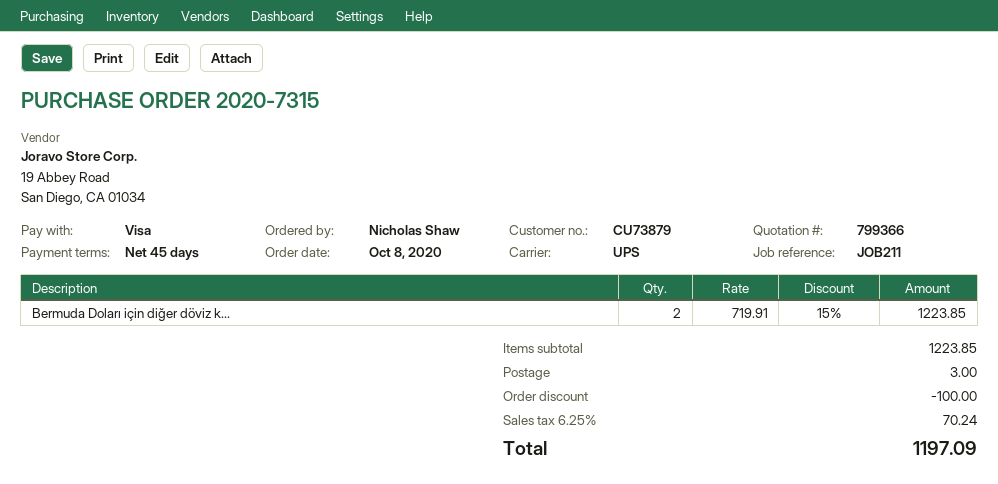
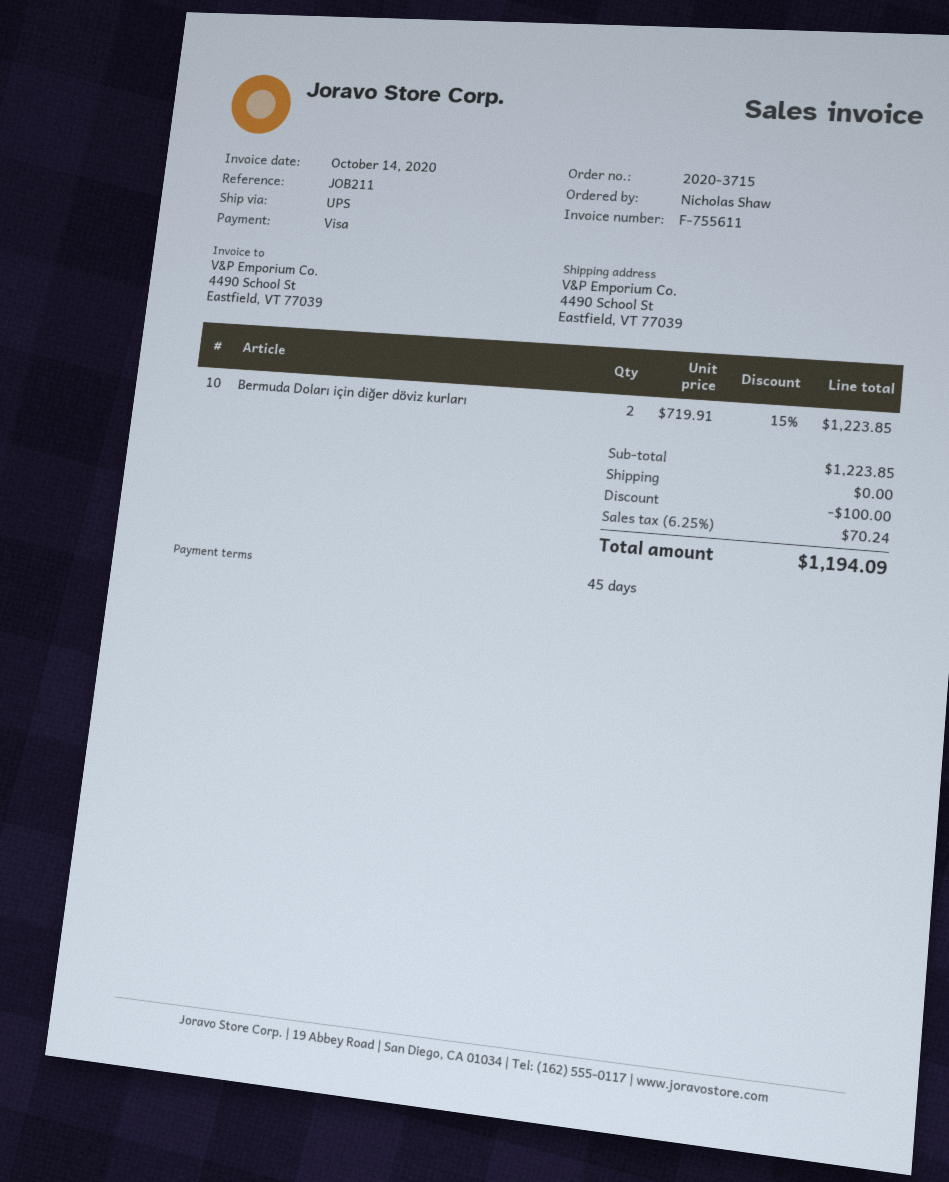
order number: 2020-7315 -> 2020-3715
shipping: 3.00 -> 0.00
total: 1197.09 -> 1194.09

